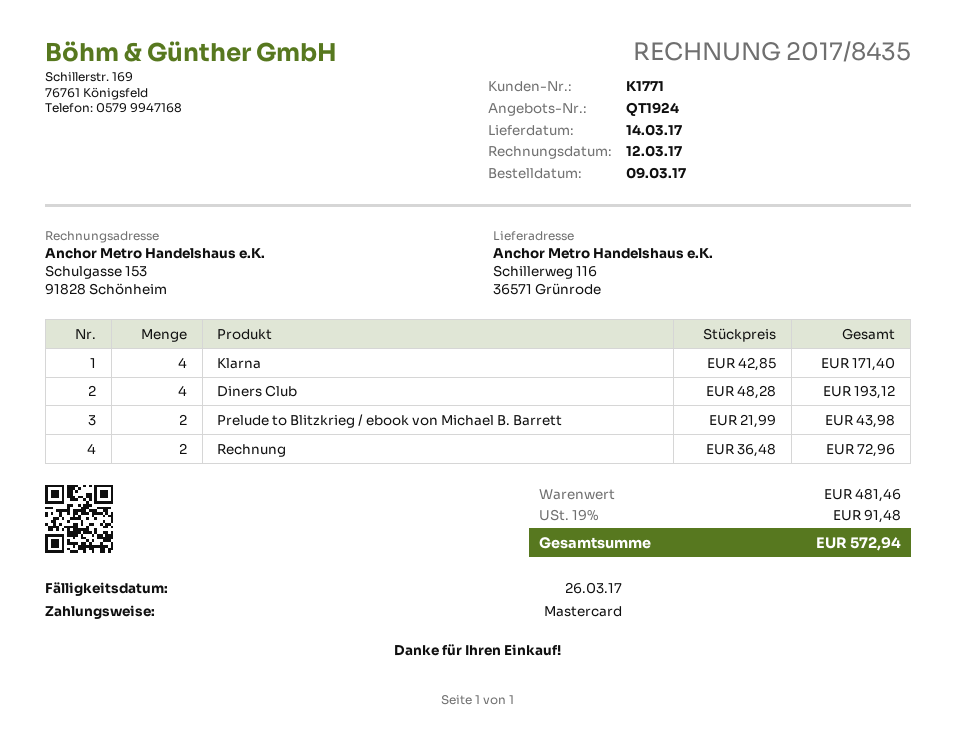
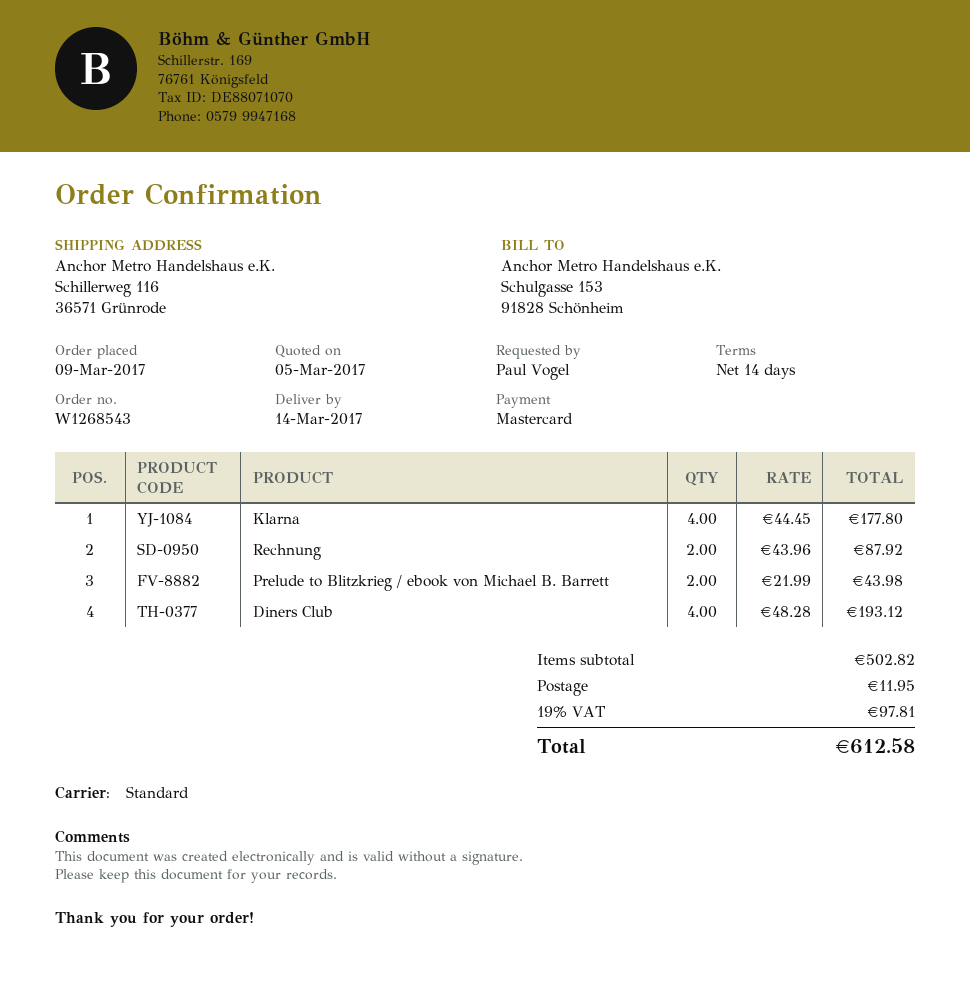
Klarna: 4 x 42.85 = 171.40 -> 4 x 44.45 = 177.80
Rechnung: 2 x 36.48 = 72.96 -> 2 x 43.96 = 87.92
subtotal: 481.46 -> 502.82
shipping: none -> 11.95
tax: 19% = 91.48 -> 19% = 97.81
total: 572.94 -> 612.58

